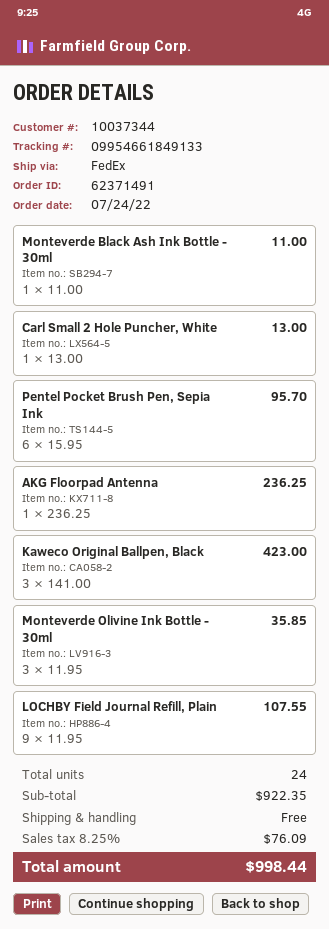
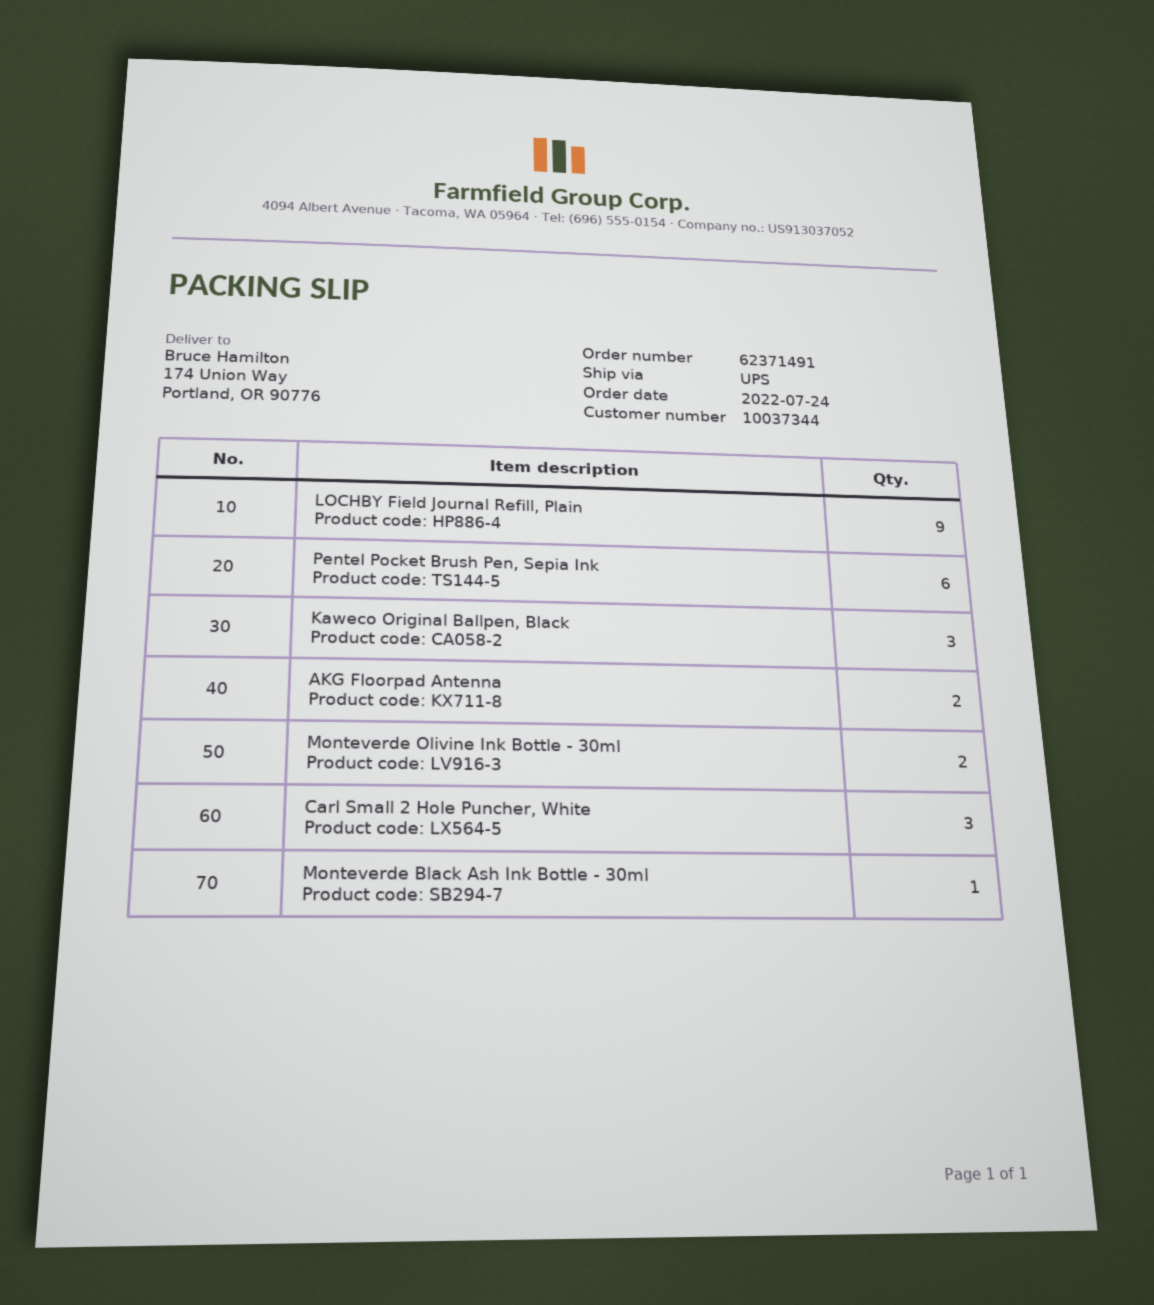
shipping method: FedEx -> UPS
Carl Small 2 Hole Puncher, White: 1 -> 3
AKG Floorpad Antenna: 1 -> 2
Monteverde Olivine Ink Bottle - 30ml: 3 -> 2

